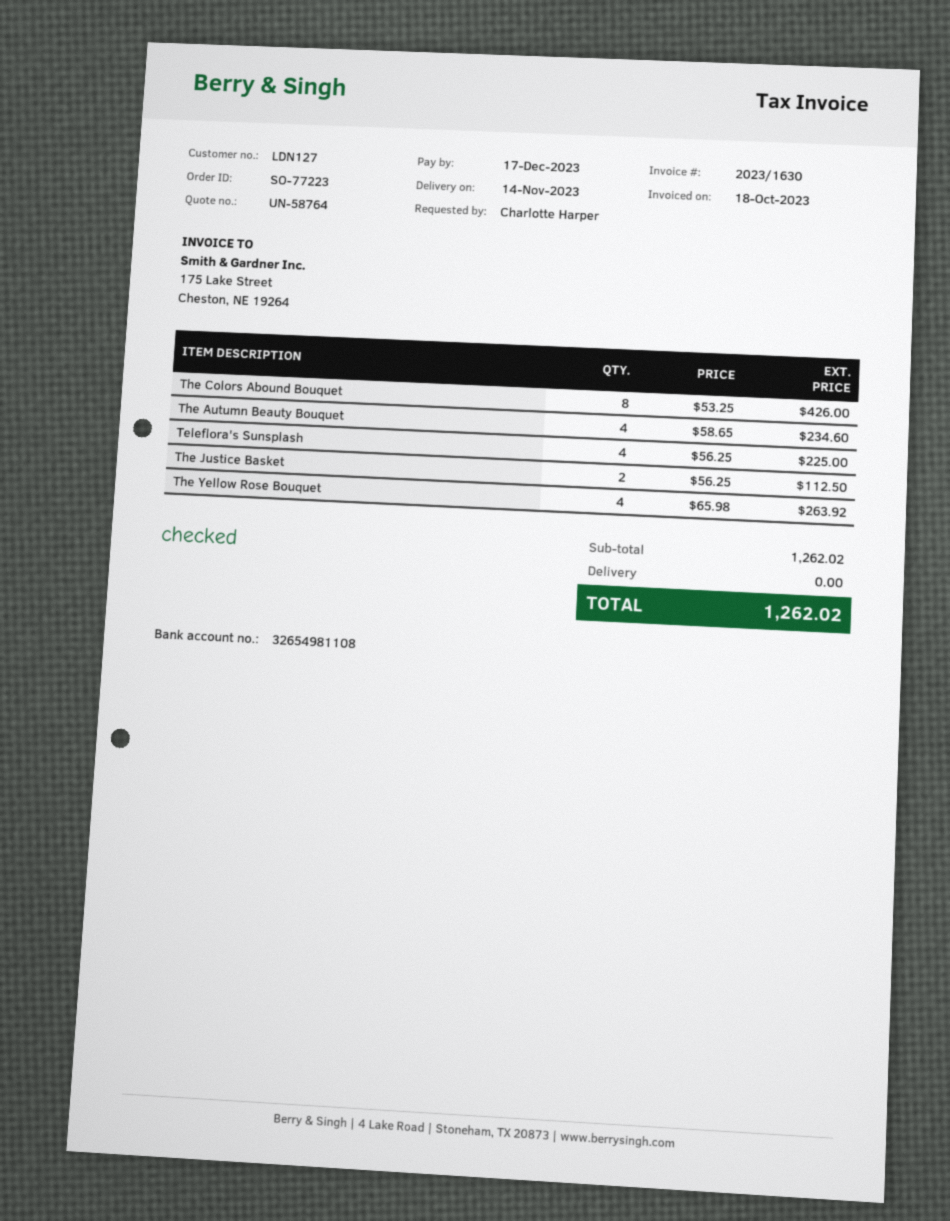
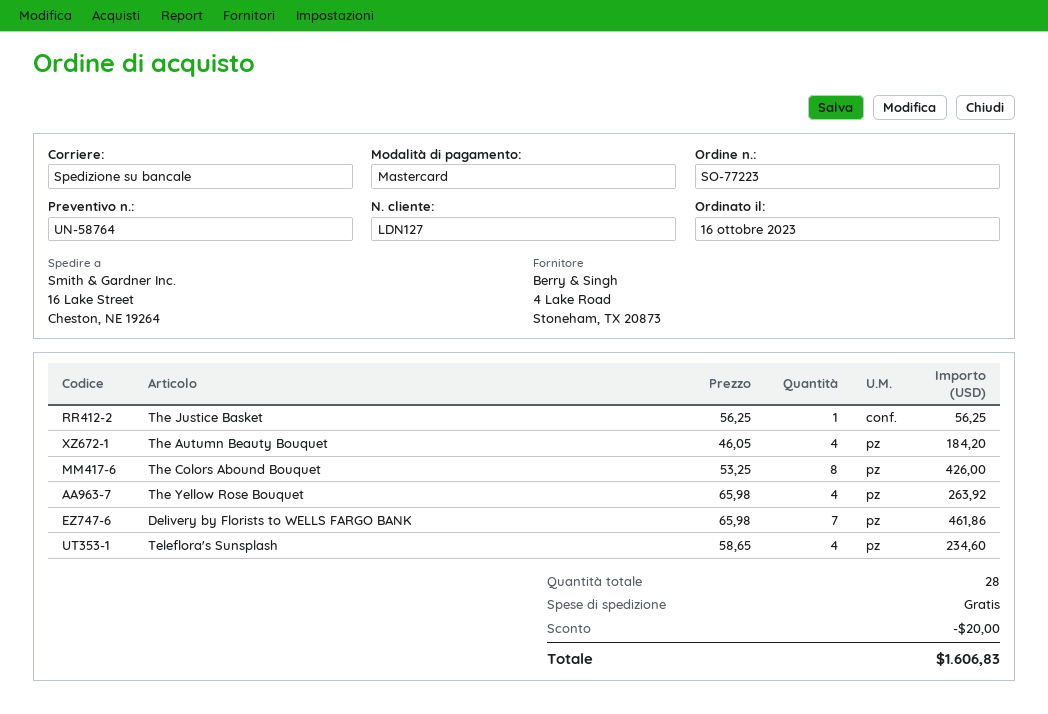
The Autumn Beauty Bouquet: 4 x 58.65 = 234.60 -> 4 x 46.05 = 184.20
Teleflora's Sunsplash: 4 x 56.25 = 225.00 -> 4 x 58.65 = 234.60
The Justice Basket: 2 x 56.25 = 112.50 -> 1 x 56.25 = 56.25
Delivery by Florists to WELLS FARGO BANK: none -> 7 x 65.98 = 461.86
discount: none -> 20.00
total: 1262.02 -> 1606.83

